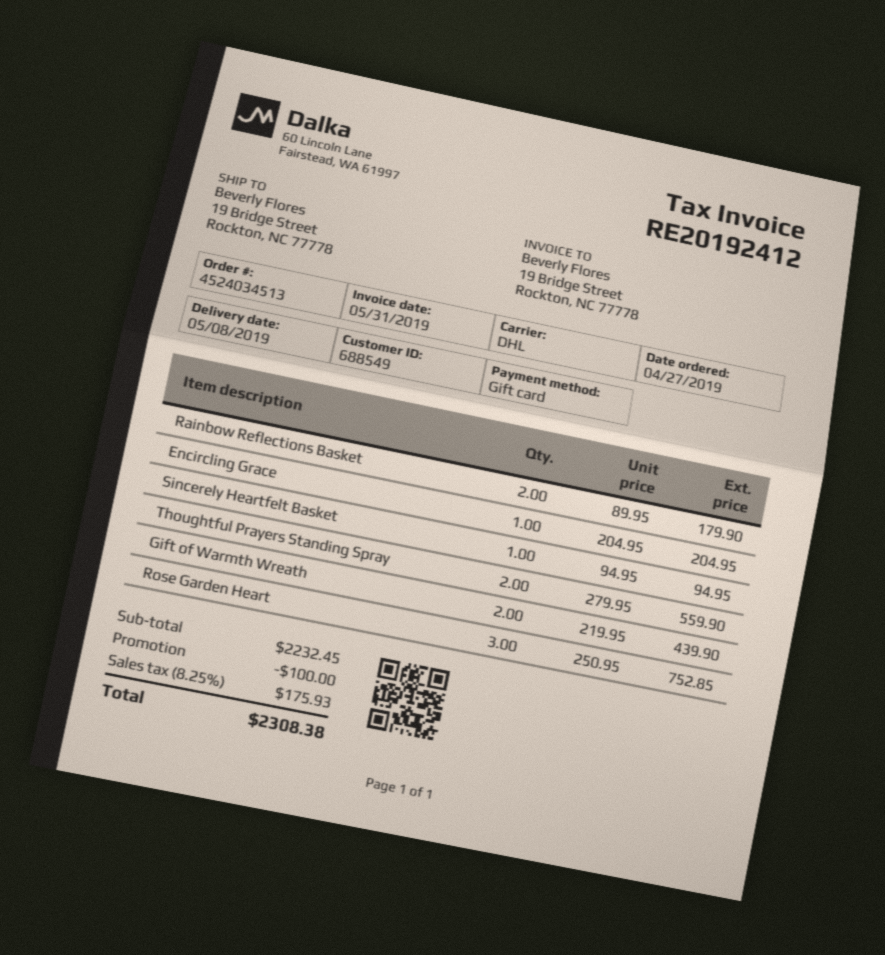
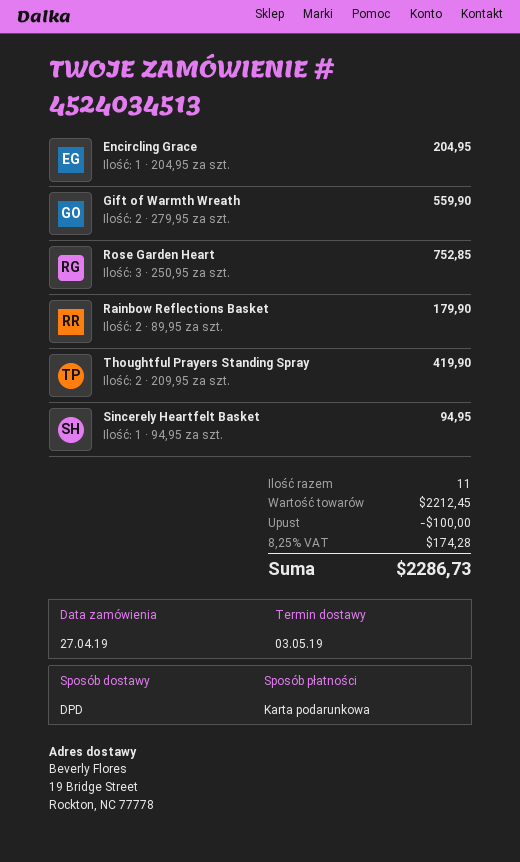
delivery date: 2019-05-08 -> 2019-05-03
shipping method: DHL -> DPD
Thoughtful Prayers Standing Spray: 2 x 279.95 = 559.90 -> 2 x 209.95 = 419.90
Gift of Warmth Wreath: 2 x 219.95 = 439.90 -> 2 x 279.95 = 559.90
subtotal: 2232.45 -> 2212.45
tax: 8.25% = 175.93 -> 8.25% = 174.28
total: 2308.38 -> 2286.73

